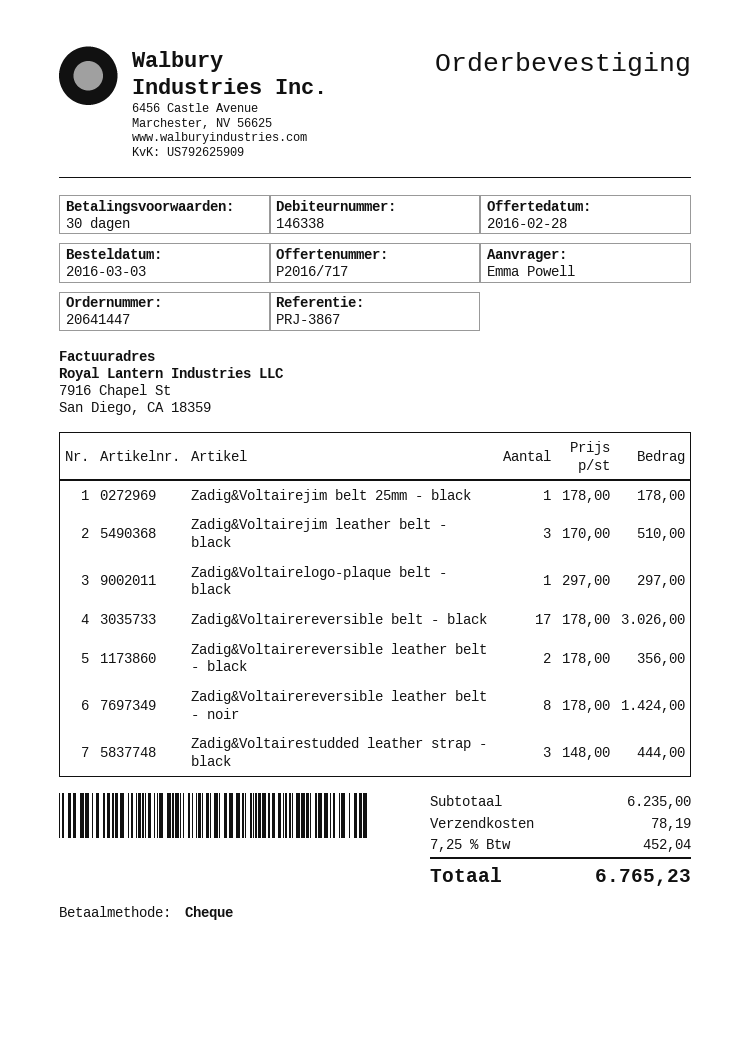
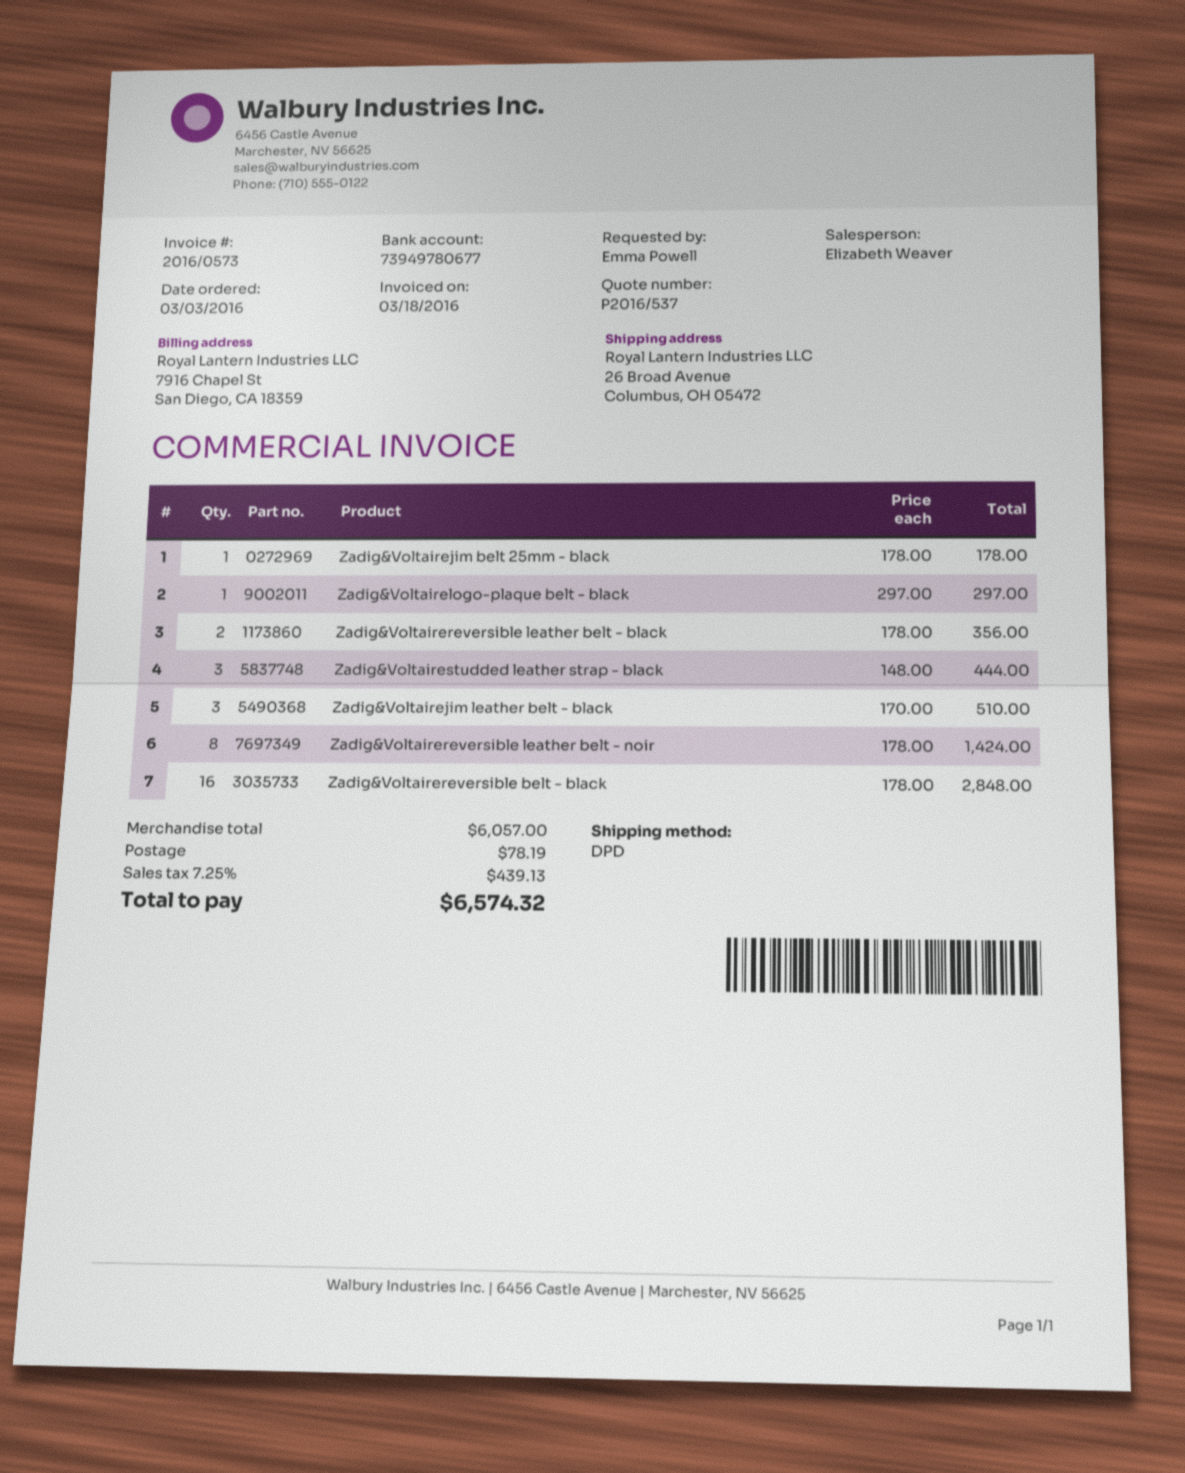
quote number: P2016/717 -> P2016/537
Zadig&Voltairereversible belt - black: 17 x 178.00 = 3026.00 -> 16 x 178.00 = 2848.00
subtotal: 6235.00 -> 6057.00
tax: 7.25% = 452.04 -> 7.25% = 439.13
total: 6765.23 -> 6574.32

